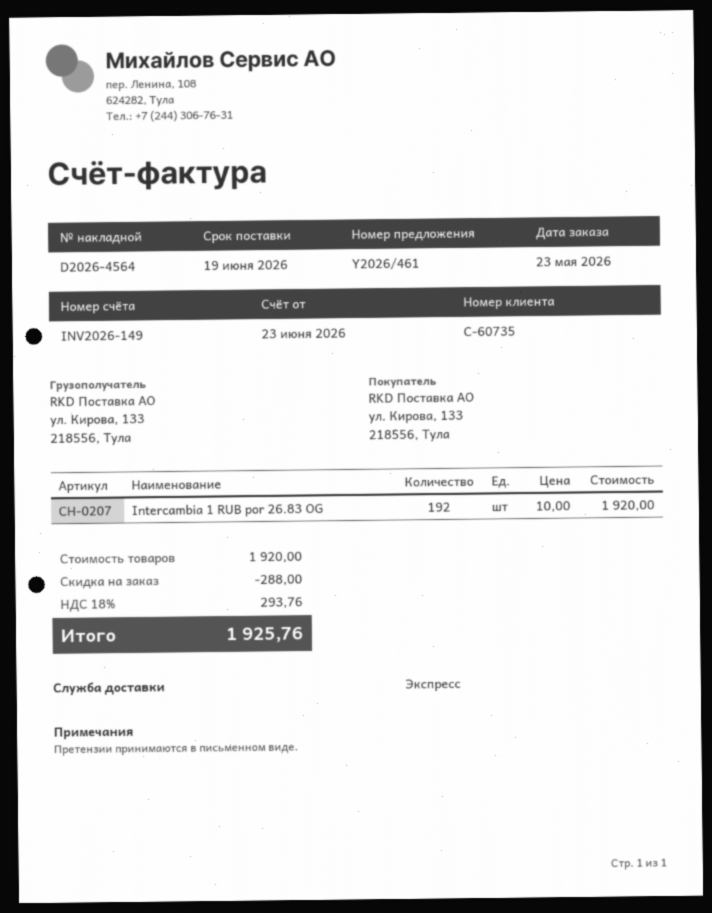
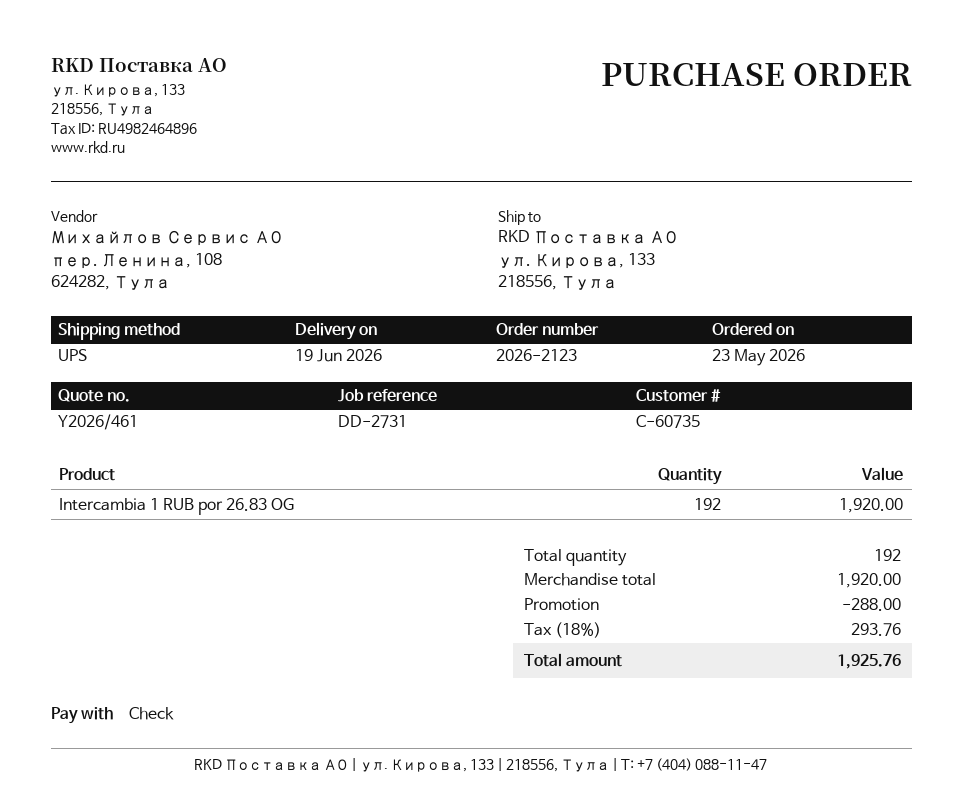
shipping method: express -> UPS

